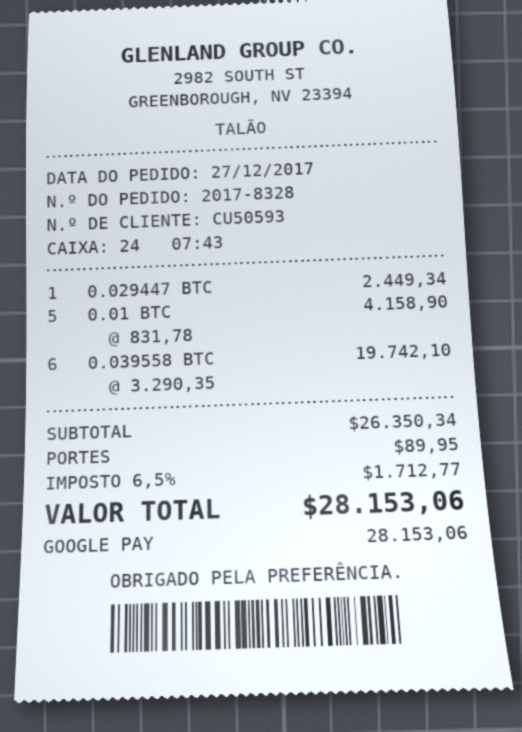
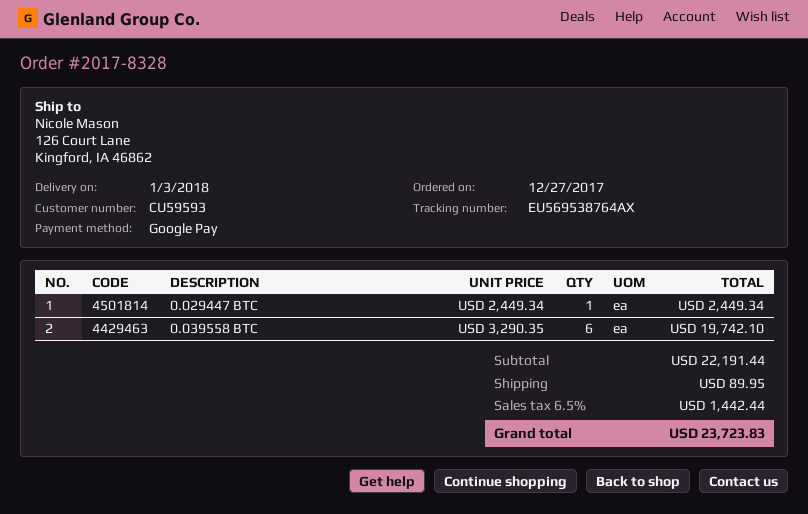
customer number: CU50593 -> CU59593
0.01 BTC: 5 x 831.78 = 4158.90 -> none
subtotal: 26350.34 -> 22191.44
tax: 6.5% = 1712.77 -> 6.5% = 1442.44
total: 28153.06 -> 23723.83

